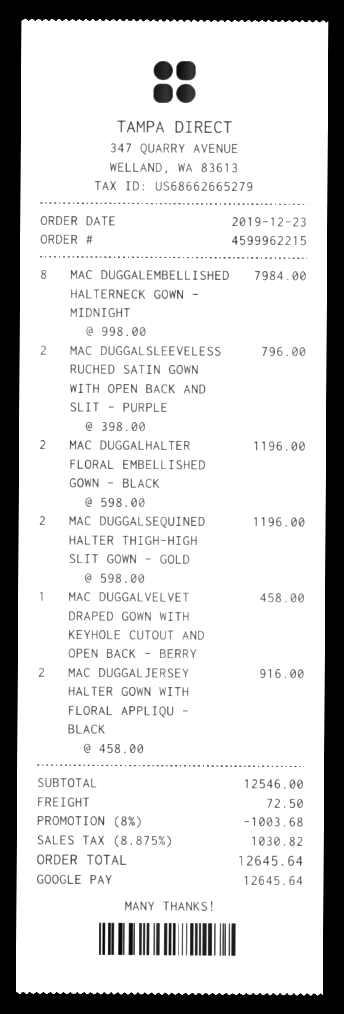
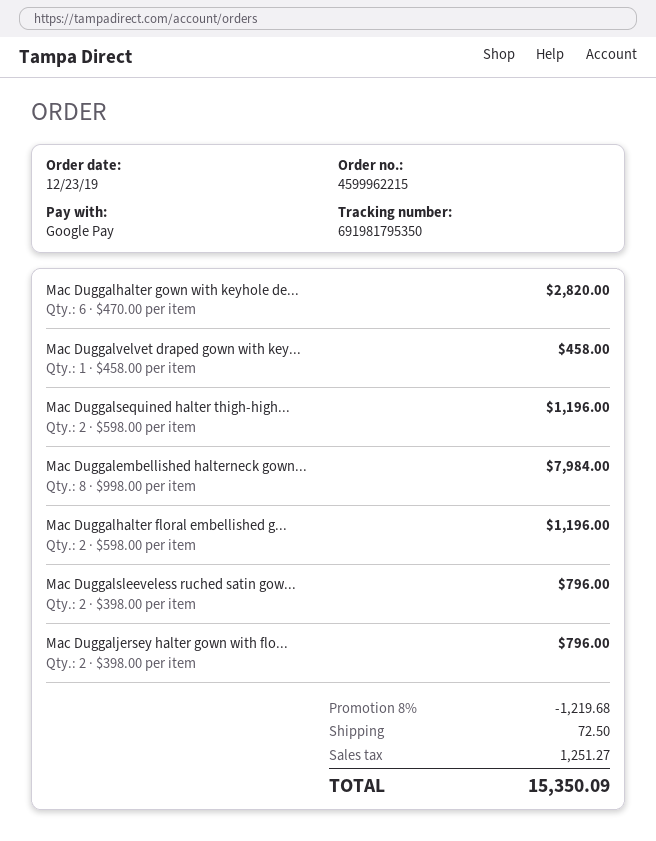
MAC DUGGALJERSEY HALTER GOWN WITH FLORAL APPLIQU - BLACK: 2 x 458.00 = 916.00 -> 2 x 398.00 = 796.00
Mac Duggalhalter gown with keyhole de...: none -> 6 x 470.00 = 2820.00
discount: 8% = 1003.68 -> 8% = 1219.68
tax: 1030.82 -> 1251.27
total: 12645.64 -> 15350.09

